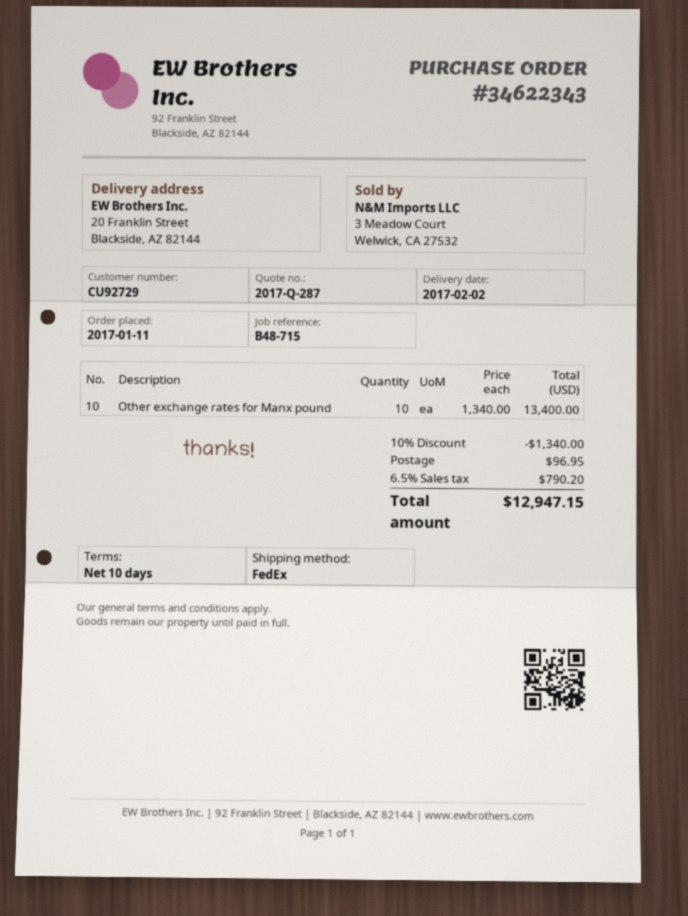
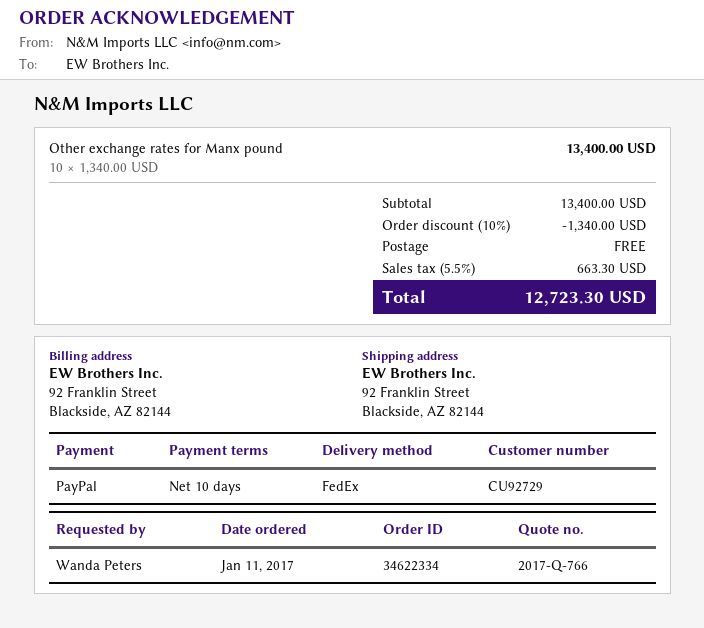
quote number: 2017-Q-287 -> 2017-Q-766
order number: 34622343 -> 34622334
ship to: 20 Franklin Street, Blackside, AZ 82144 -> 92 Franklin Street, Blackside, AZ 82144
shipping: 96.95 -> 0.00
tax: 6.5% = 790.20 -> 5.5% = 663.30
total: 12947.15 -> 12723.30

